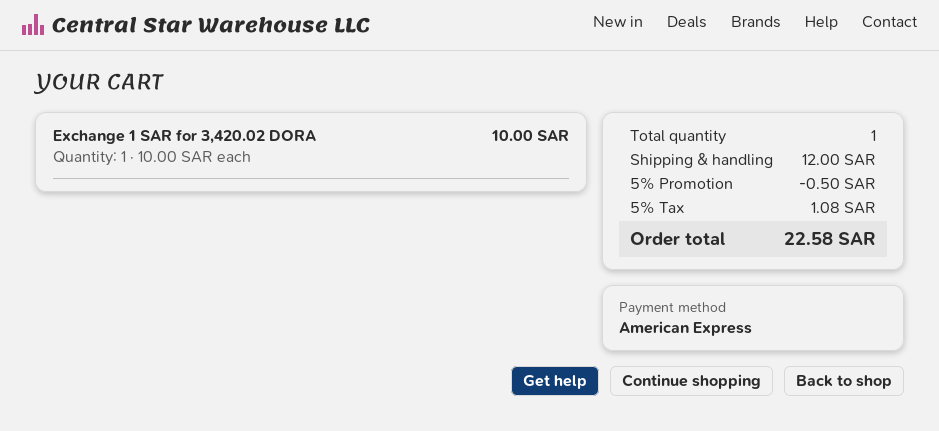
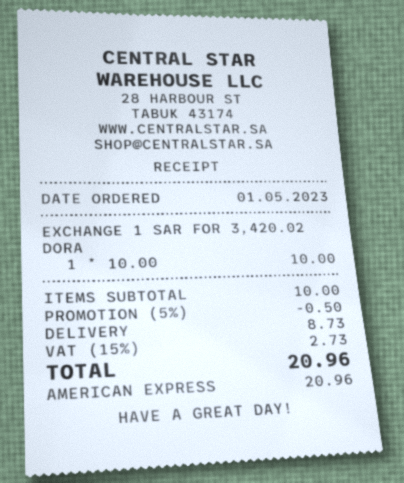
shipping: 12.00 -> 8.73
tax: 5% = 1.08 -> 15% = 2.73
total: 22.58 -> 20.96

